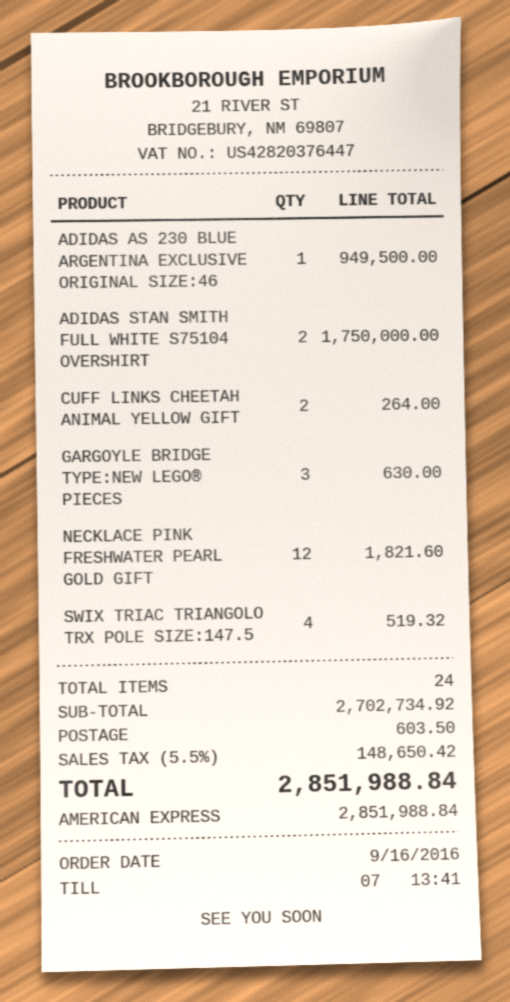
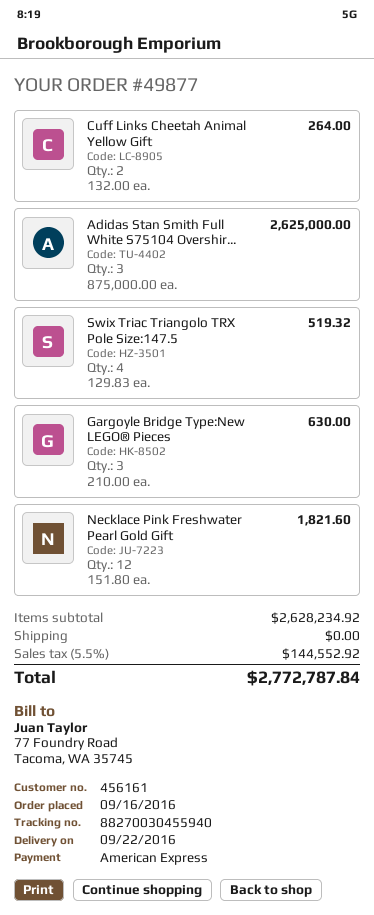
ADIDAS AS 230 BLUE ARGENTINA EXCLUSIVE ORIGINAL SIZE:46: 1 for 949500.00 -> none
ADIDAS STAN SMITH FULL WHITE S75104 OVERSHIRT: 2 for 1750000.00 -> 3 for 2625000.00
subtotal: 2702734.92 -> 2628234.92
shipping: 603.50 -> 0.00
tax: 5.5% = 148650.42 -> 5.5% = 144552.92
total: 2851988.84 -> 2772787.84

